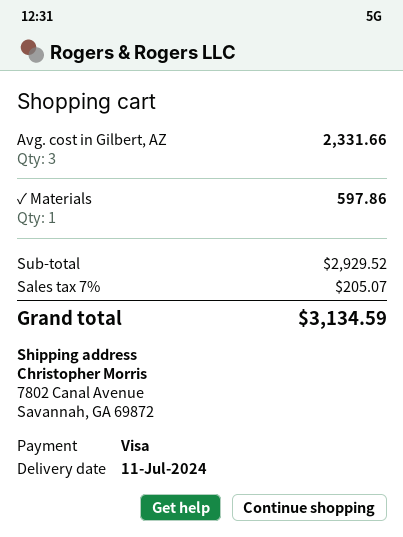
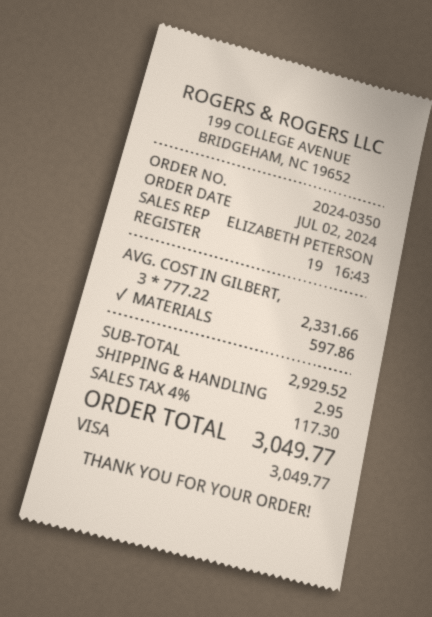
shipping: none -> 2.95
tax: 7% = 205.07 -> 4% = 117.30
total: 3134.59 -> 3049.77

